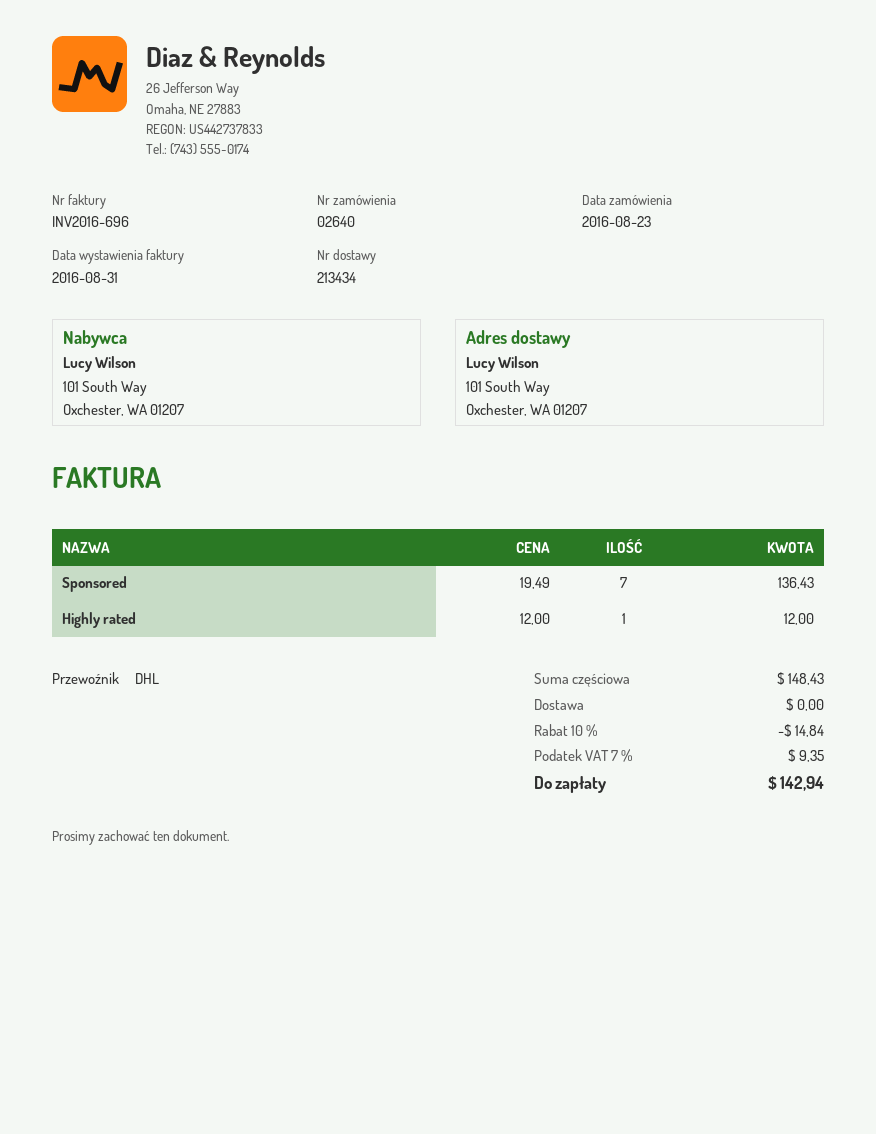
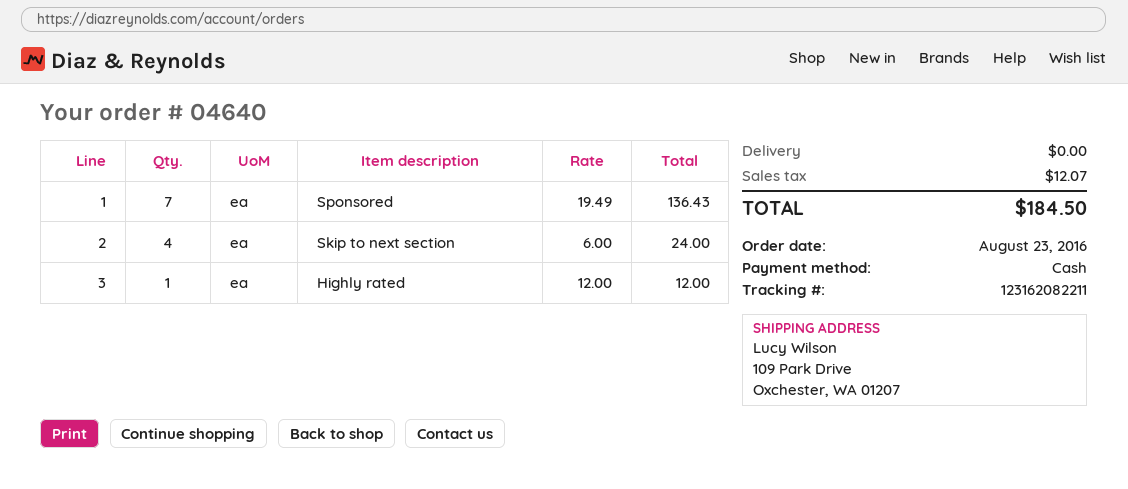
order number: 02640 -> 04640
ship to: 101 South Way, Oxchester, WA 01207 -> 109 Park Drive, Oxchester, WA 01207
Skip to next section: none -> 4 x 6.00 = 24.00
discount: 10% = 14.84 -> none
tax: 9.35 -> 12.07
total: 142.94 -> 184.50

